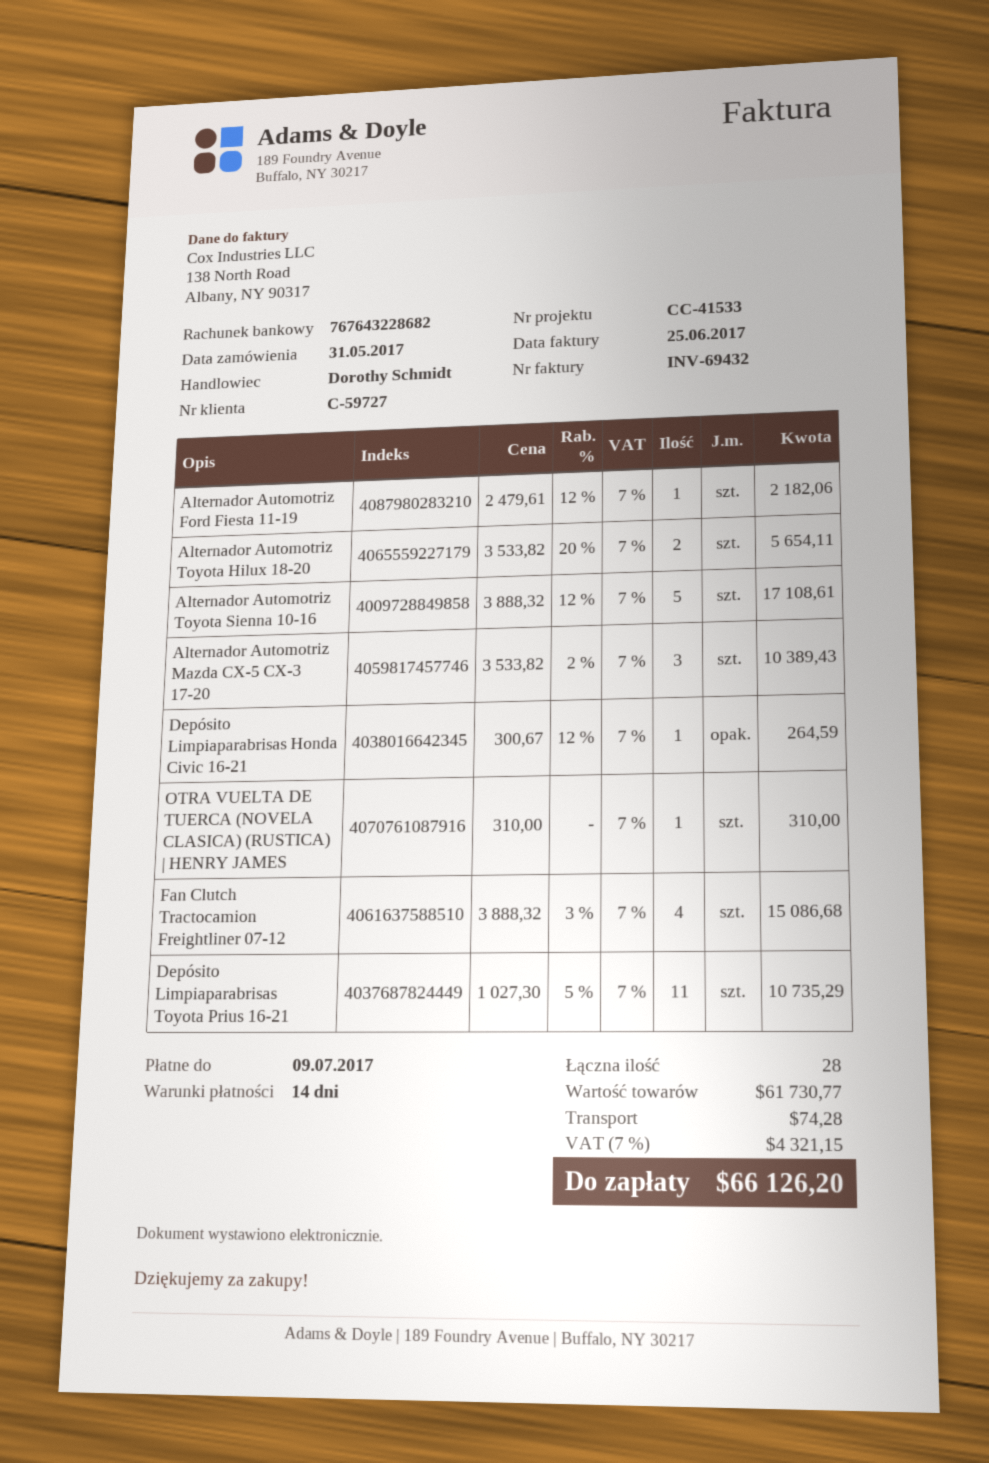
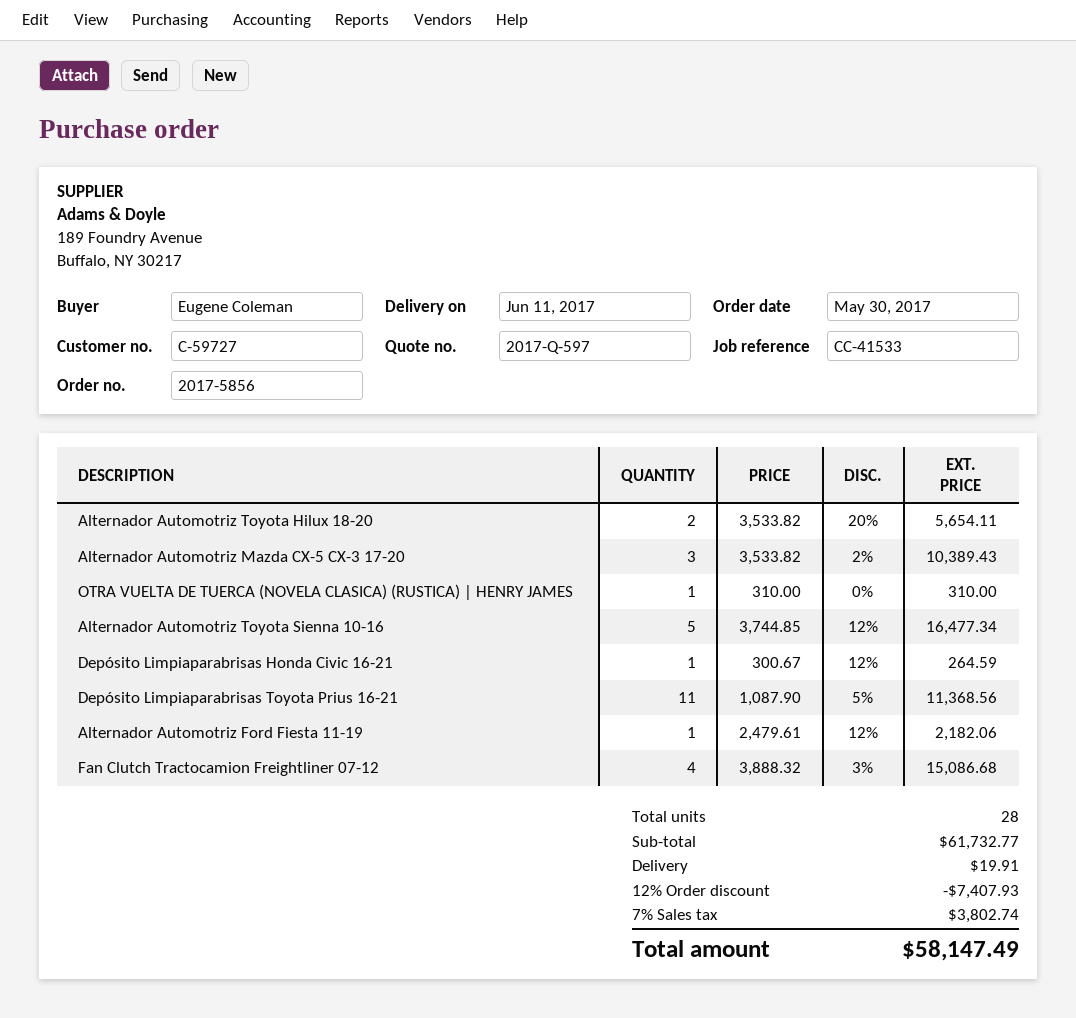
order date: 2017-05-31 -> 2017-05-30
Alternador Automotriz Toyota Sienna 10-16: 5 x 3888.32 - 12% = 17108.61 -> 5 x 3744.85 - 12% = 16477.34
Depósito Limpiaparabrisas Toyota Prius 16-21: 11 x 1027.30 - 5% = 10735.29 -> 11 x 1087.90 - 5% = 11368.56
subtotal: 61730.77 -> 61732.77
discount: none -> 12% = 7407.93
shipping: 74.28 -> 19.91
tax: 7% = 4321.15 -> 7% = 3802.74
total: 66126.20 -> 58147.49

